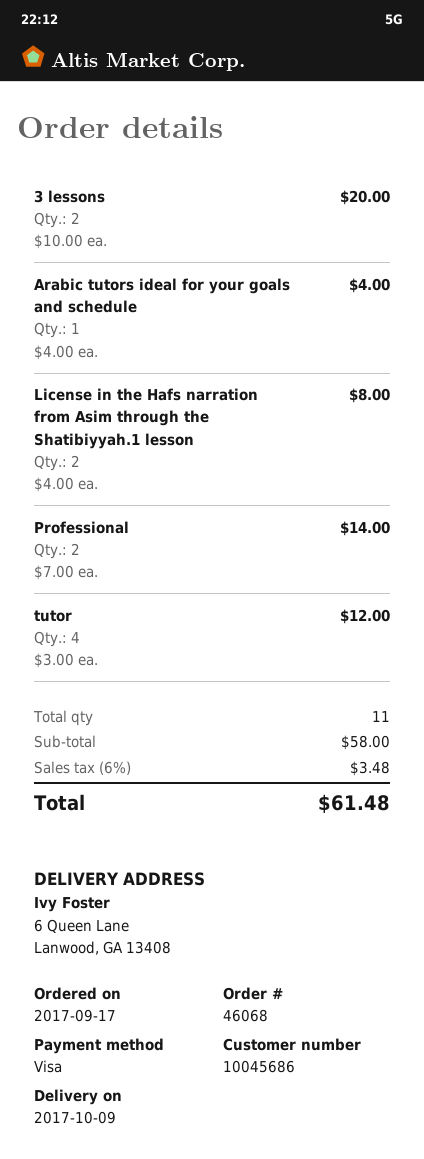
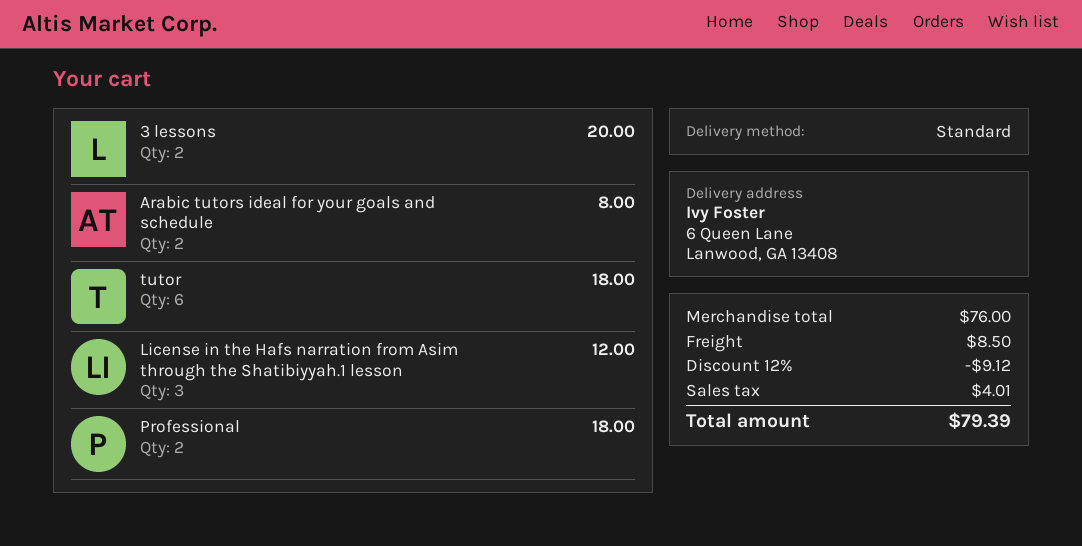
Arabic tutors ideal for your goals and schedule: 1 for 4.00 -> 2 for 8.00
License in the Hafs narration from Asim through the Shatibiyyah.1 lesson: 2 for 8.00 -> 3 for 12.00
Professional: 2 for 14.00 -> 2 for 18.00
tutor: 4 for 12.00 -> 6 for 18.00
subtotal: 58.00 -> 76.00
discount: none -> 12% = 9.12
shipping: none -> 8.50
tax: 3.48 -> 4.01
total: 61.48 -> 79.39

